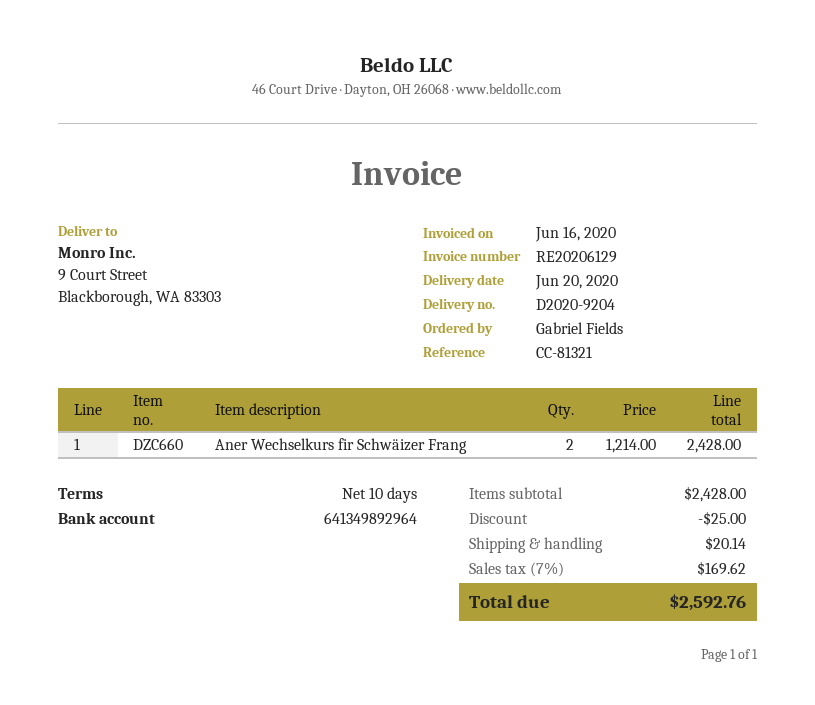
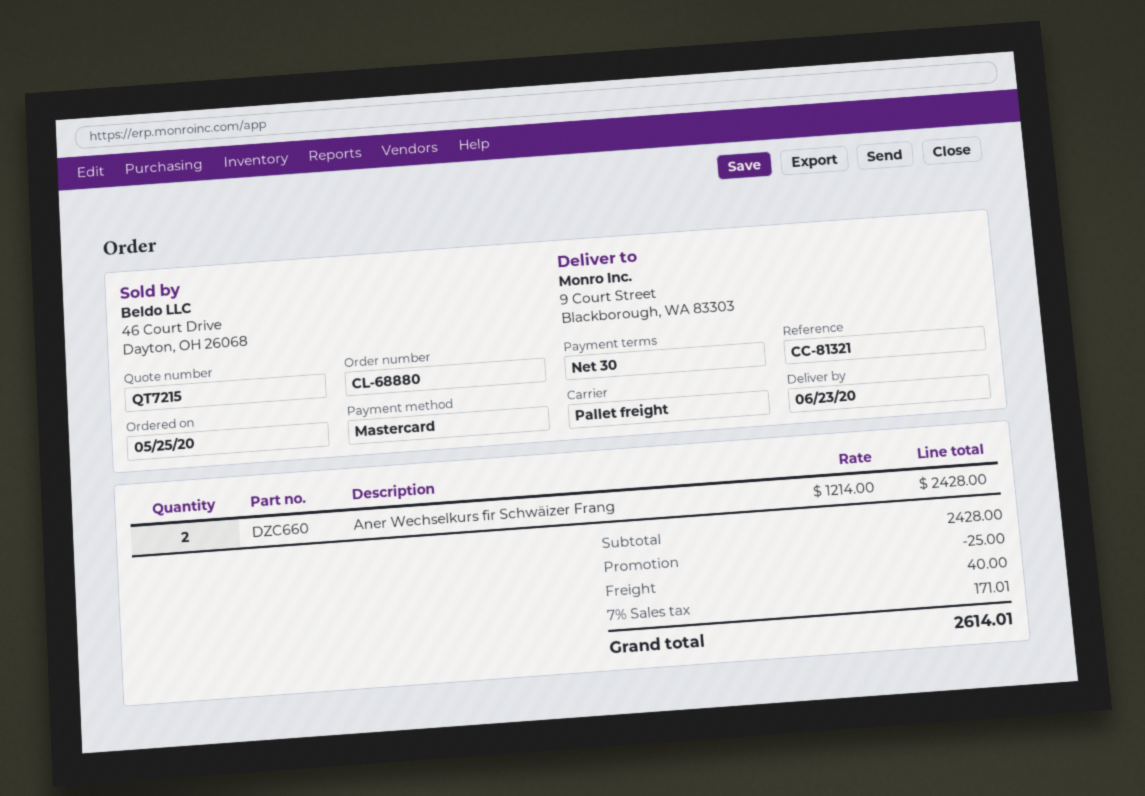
delivery date: 2020-06-20 -> 2020-06-23
payment terms: 10 days -> 30 days
shipping: 20.14 -> 40.00
tax: 7% = 169.62 -> 7% = 171.01
total: 2592.76 -> 2614.01

